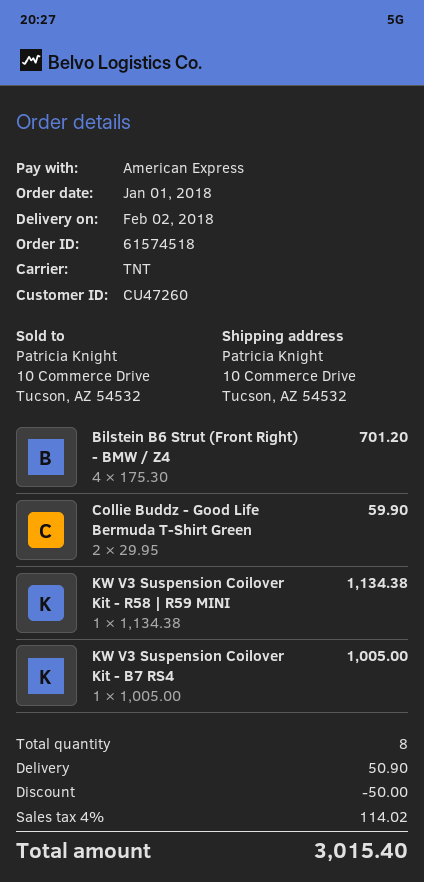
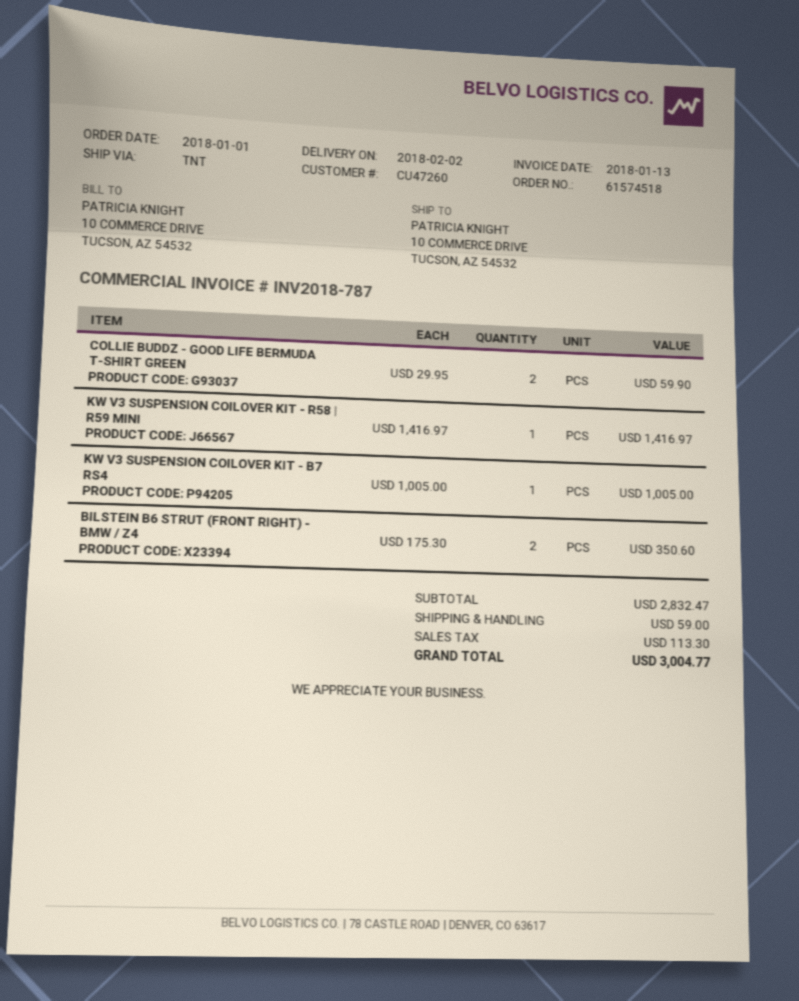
Bilstein B6 Strut (Front Right) - BMW / Z4: 4 x 175.30 = 701.20 -> 2 x 175.30 = 350.60
KW V3 Suspension Coilover Kit - R58 | R59 MINI: 1 x 1134.38 = 1134.38 -> 1 x 1416.97 = 1416.97
discount: 50.00 -> none
shipping: 50.90 -> 59.00
tax: 114.02 -> 113.30
total: 3015.40 -> 3004.77

